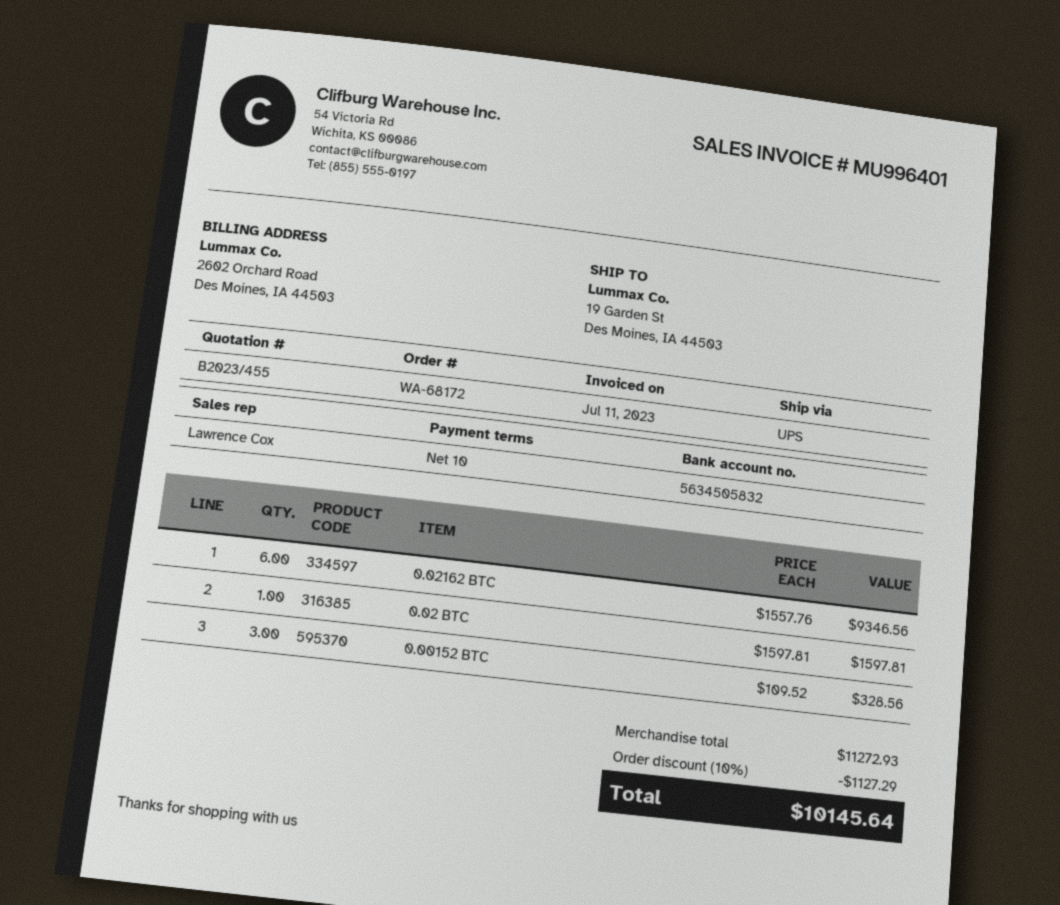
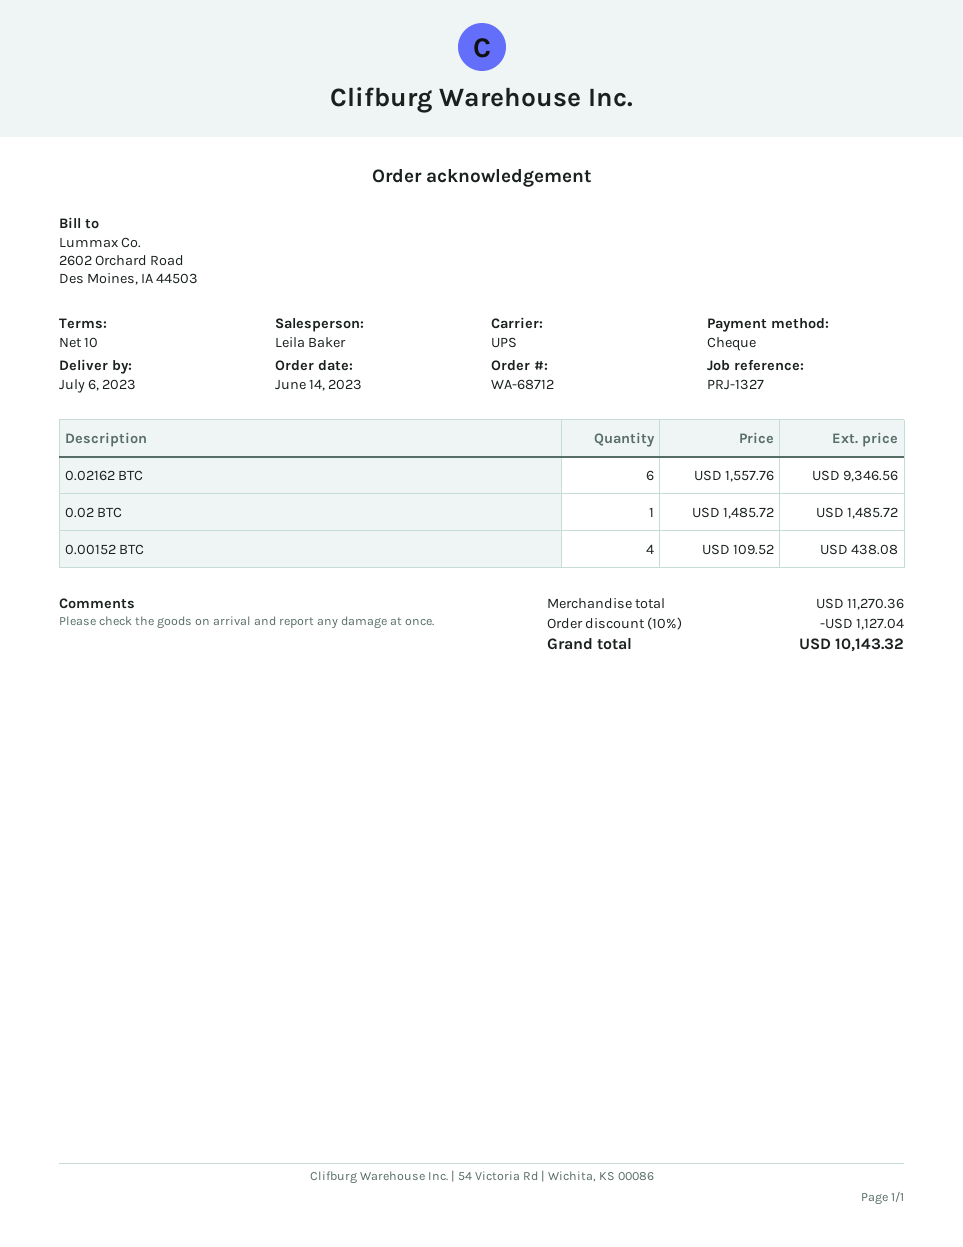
order number: WA-68172 -> WA-68712
sales rep: Lawrence Cox -> Leila Baker
0.02 BTC: 1 x 1597.81 = 1597.81 -> 1 x 1485.72 = 1485.72
0.00152 BTC: 3 x 109.52 = 328.56 -> 4 x 109.52 = 438.08
subtotal: 11272.93 -> 11270.36
discount: 10% = 1127.29 -> 10% = 1127.04
total: 10145.64 -> 10143.32

